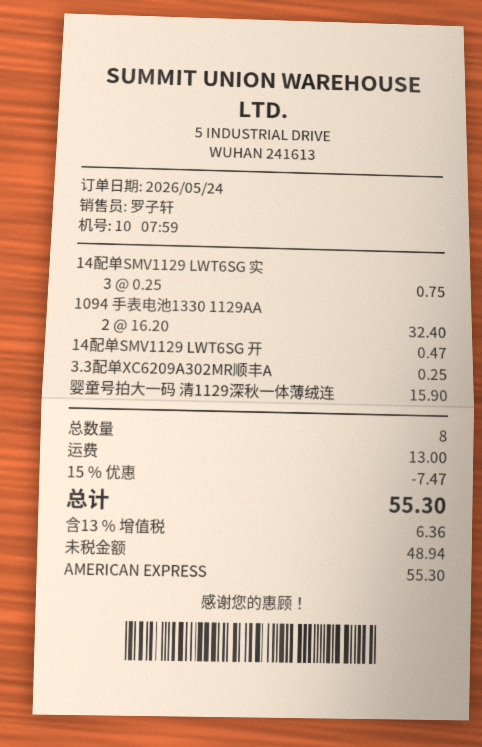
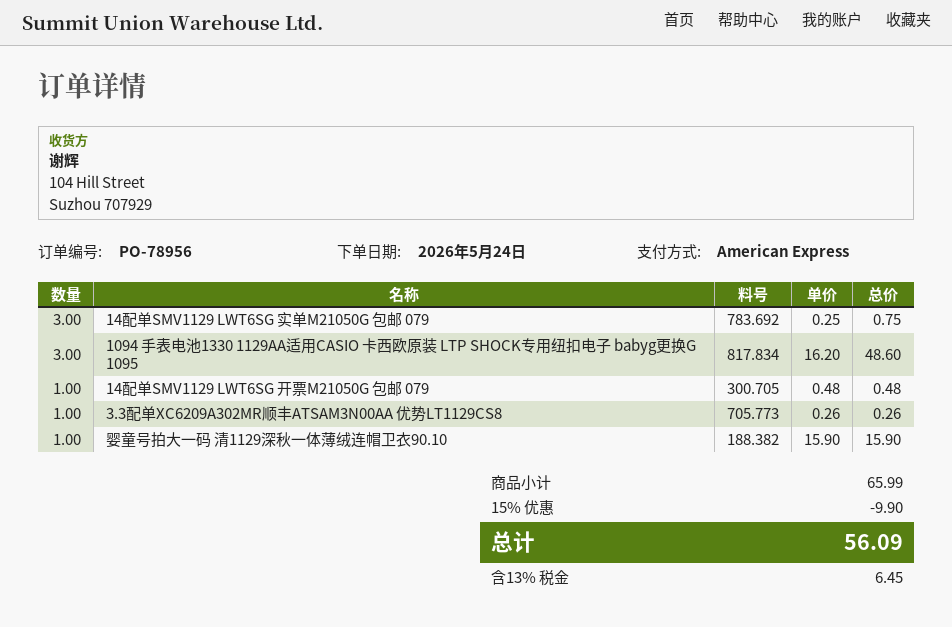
1094 手表电池1330 1129AA: 2 x 16.20 = 32.40 -> 3 x 16.20 = 48.60
14配单SMV1129 LWT6SG 开: 1 x 0.47 = 0.47 -> 1 x 0.48 = 0.48
3.3配单XC6209A302MR顺丰A: 1 x 0.25 = 0.25 -> 1 x 0.26 = 0.26
discount: 15% = 7.47 -> 15% = 9.90
shipping: 13.00 -> none
tax: 13% = 6.36 -> 13% = 6.45
total: 55.30 -> 56.09

